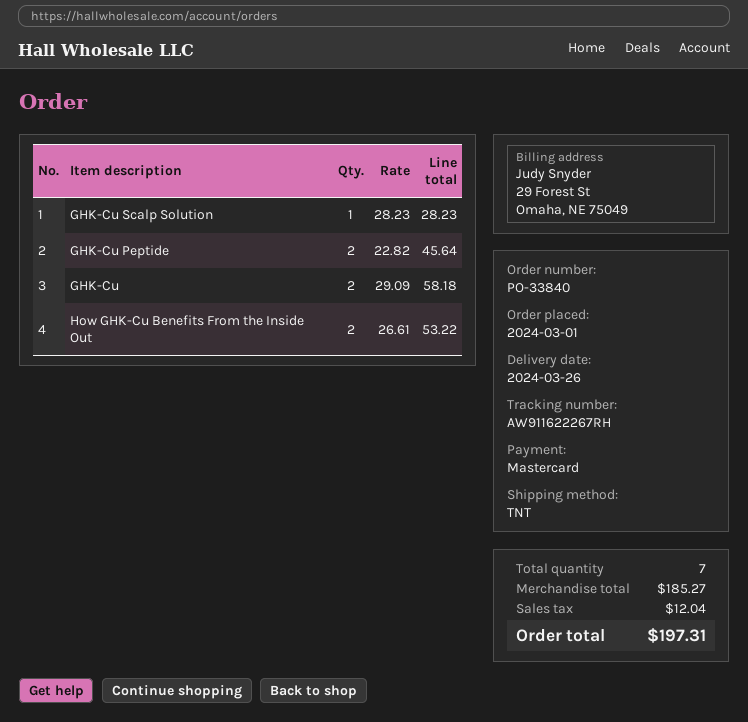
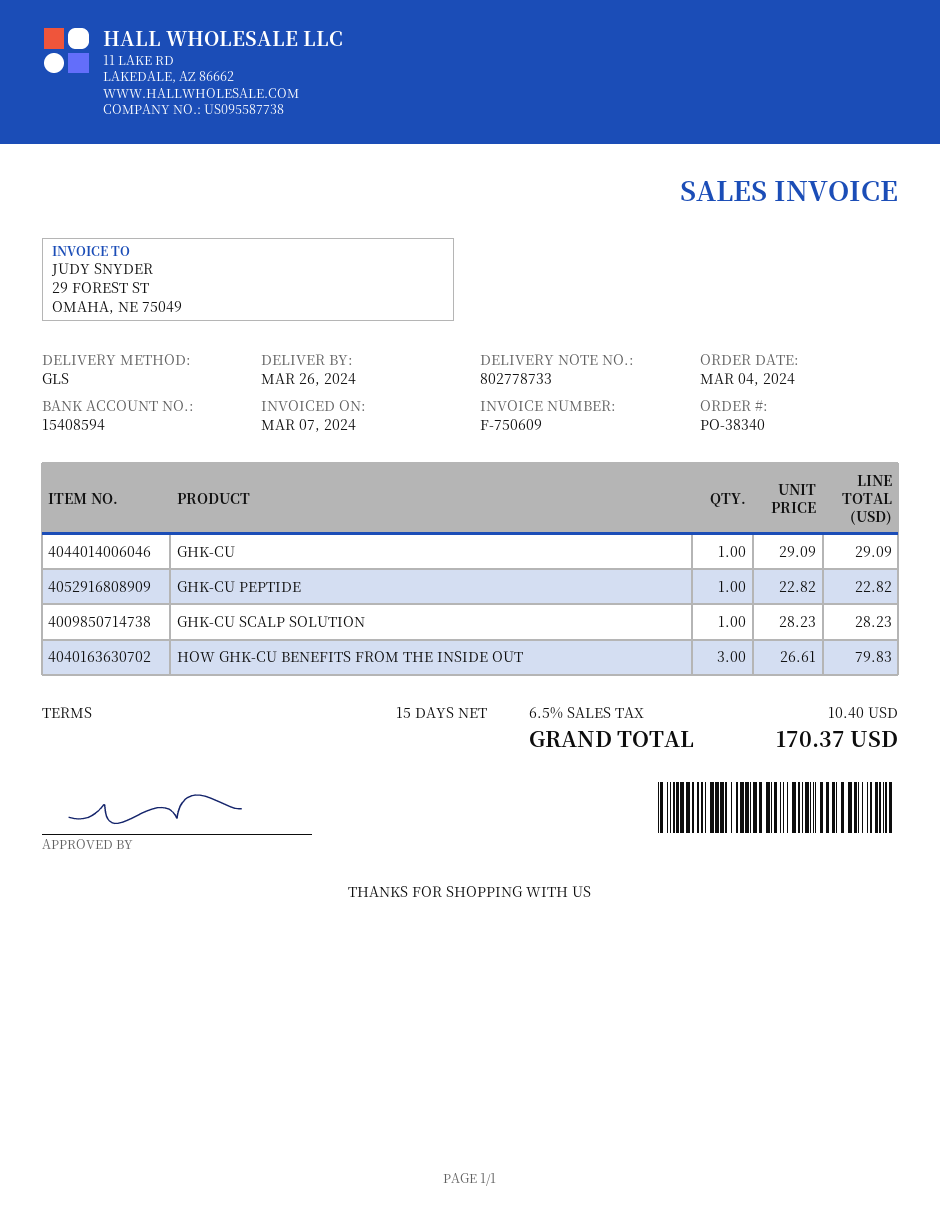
order number: PO-33840 -> PO-38340
order date: 2024-03-01 -> 2024-03-04
shipping method: TNT -> GLS
GHK-Cu Peptide: 2 x 22.82 = 45.64 -> 1 x 22.82 = 22.82
GHK-Cu: 2 x 29.09 = 58.18 -> 1 x 29.09 = 29.09
How GHK-Cu Benefits From the Inside Out: 2 x 26.61 = 53.22 -> 3 x 26.61 = 79.83
tax: 12.04 -> 10.40
total: 197.31 -> 170.37

